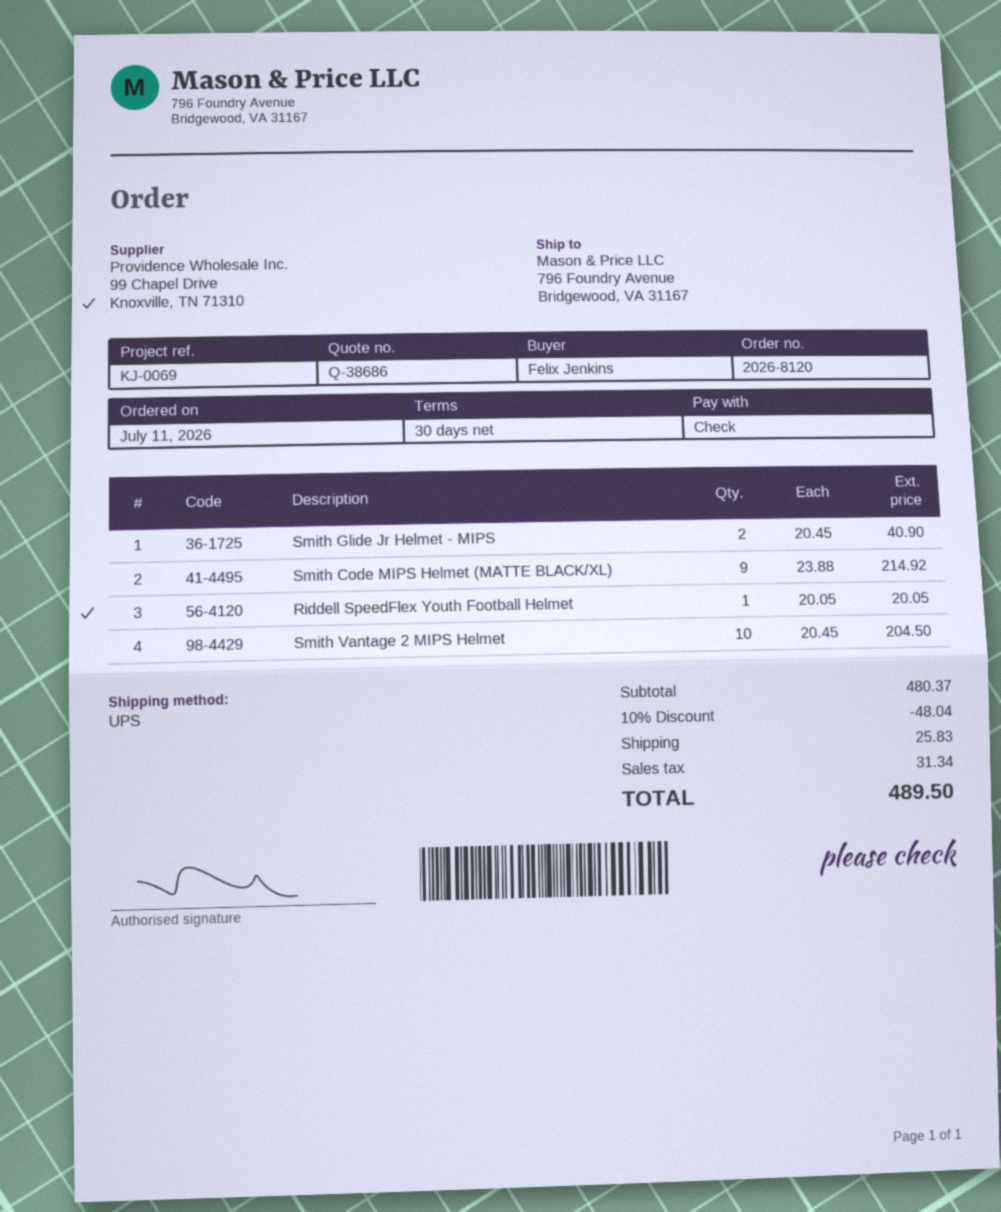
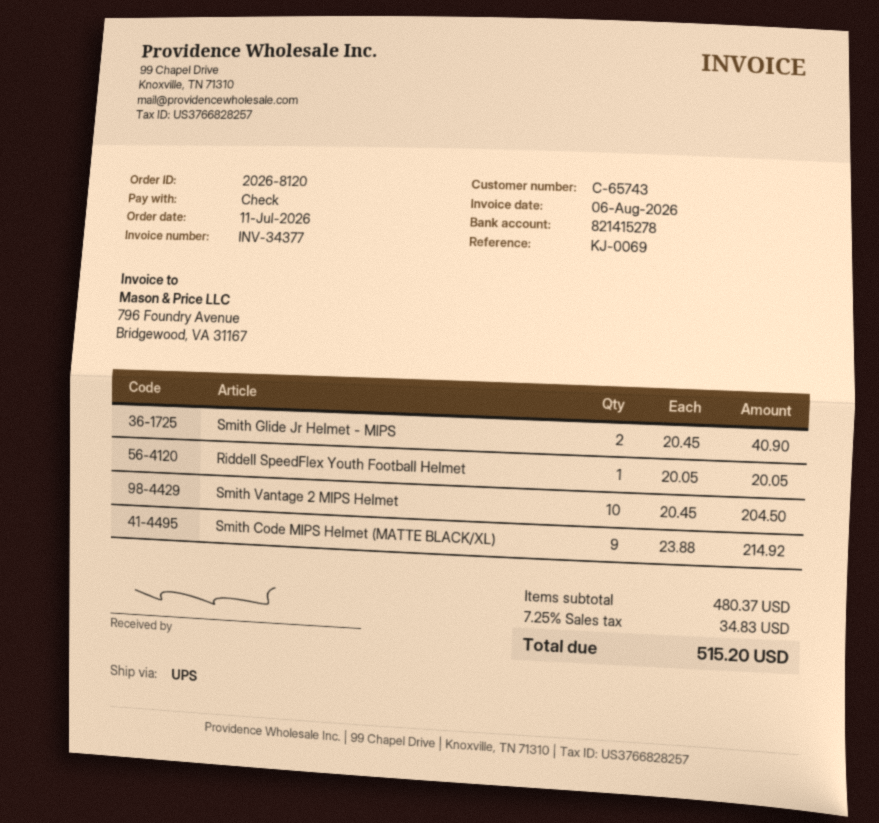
discount: 10% = 48.04 -> none
shipping: 25.83 -> none
tax: 31.34 -> 34.83
total: 489.50 -> 515.20

